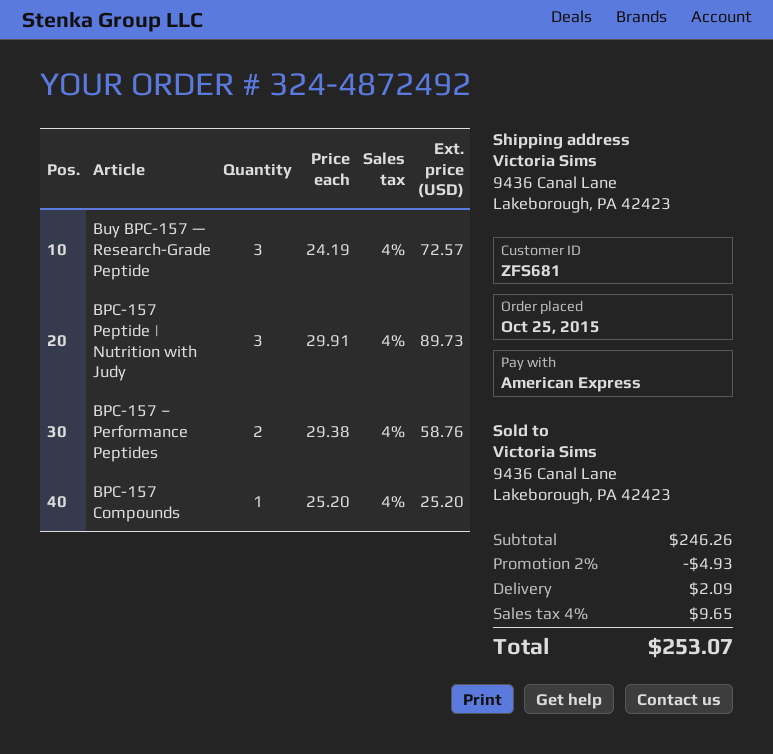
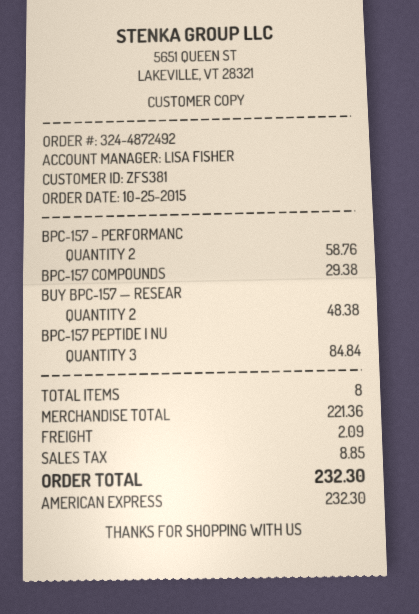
customer number: ZFS681 -> ZFS381
Buy BPC-157 — Research-Grade Peptide: 3 for 72.57 -> 2 for 48.38
BPC-157 Peptide | Nutrition with Judy: 3 for 89.73 -> 3 for 84.84
BPC-157 Compounds: 1 for 25.20 -> 1 for 29.38
subtotal: 246.26 -> 221.36
discount: 2% = 4.93 -> none
tax: 9.65 -> 8.85
total: 253.07 -> 232.30

